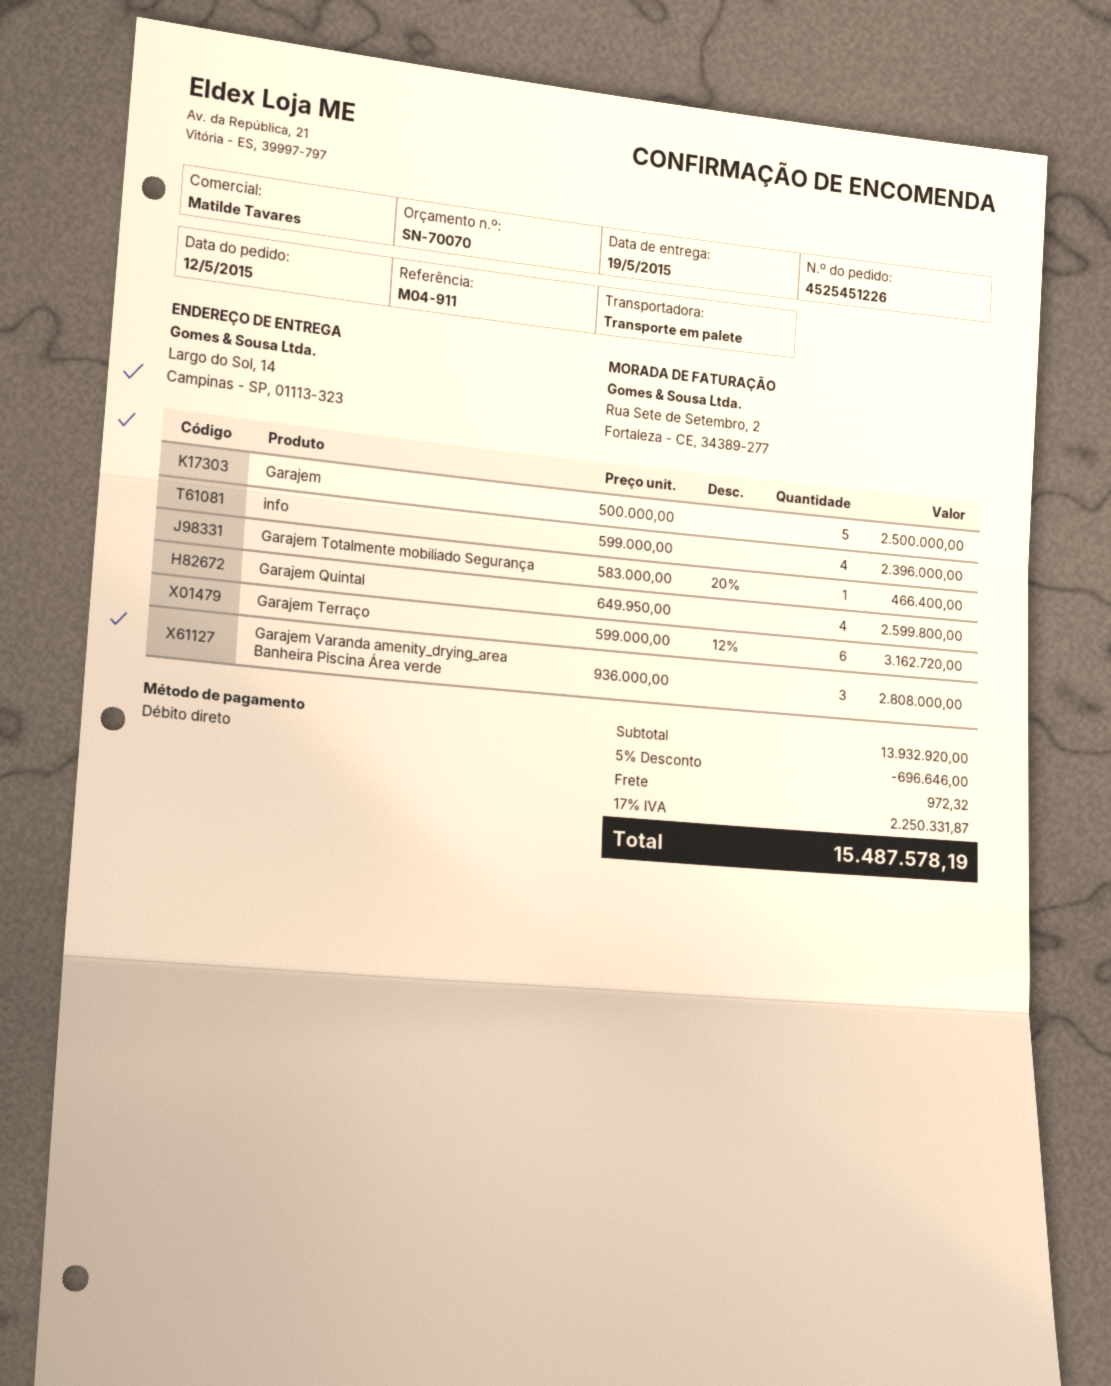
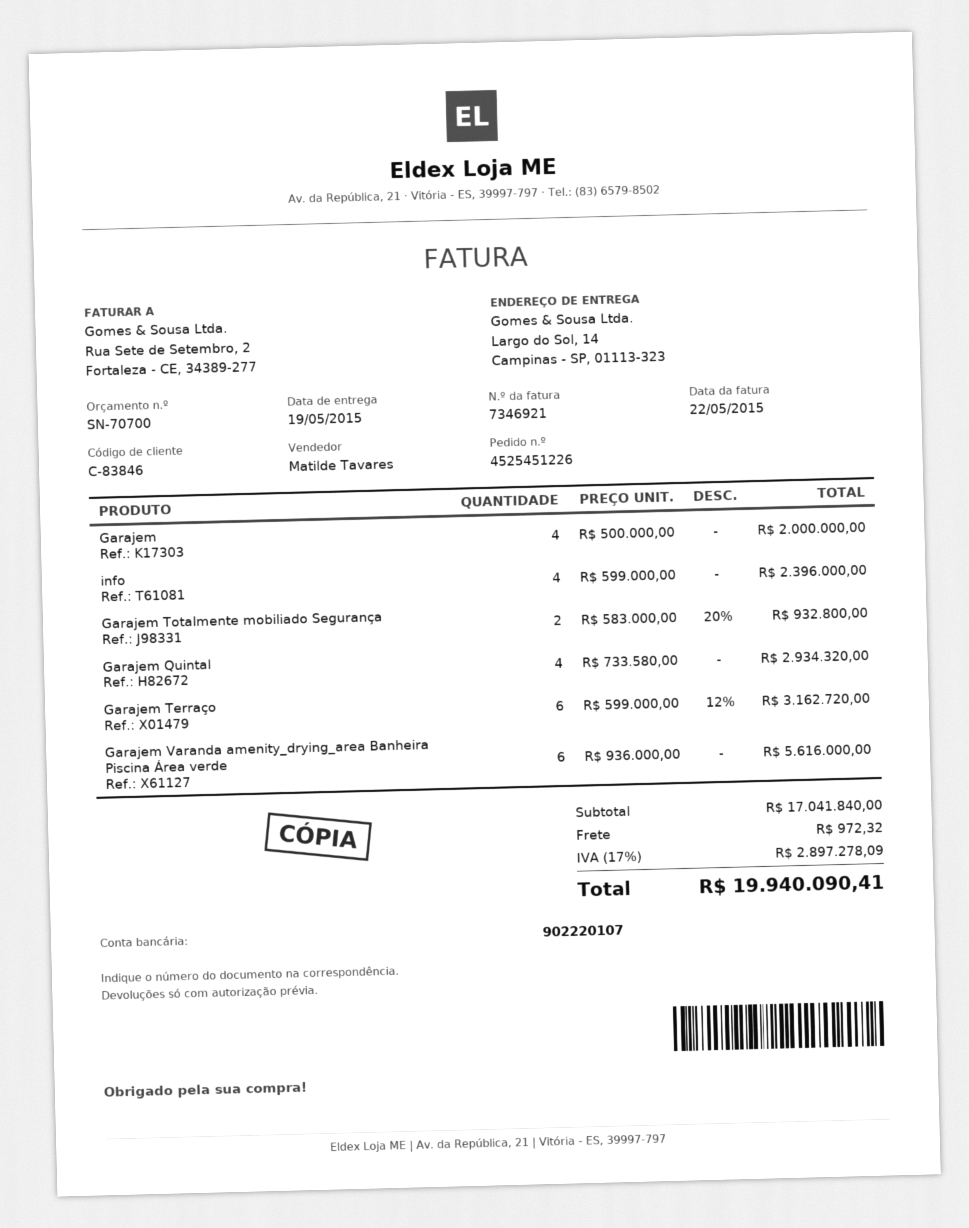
quote number: SN-70070 -> SN-70700
Garajem: 5 x 500000.00 = 2500000.00 -> 4 x 500000.00 = 2000000.00
Garajem Totalmente mobiliado Segurança: 1 x 583000.00 - 20% = 466400.00 -> 2 x 583000.00 - 20% = 932800.00
Garajem Quintal: 4 x 649950.00 = 2599800.00 -> 4 x 733580.00 = 2934320.00
Garajem Varanda amenity_drying_area Banheira Piscina Área verde: 3 x 936000.00 = 2808000.00 -> 6 x 936000.00 = 5616000.00
subtotal: 13932920.00 -> 17041840.00
discount: 5% = 696646.00 -> none
tax: 17% = 2250331.87 -> 17% = 2897278.09
total: 15487578.19 -> 19940090.41

